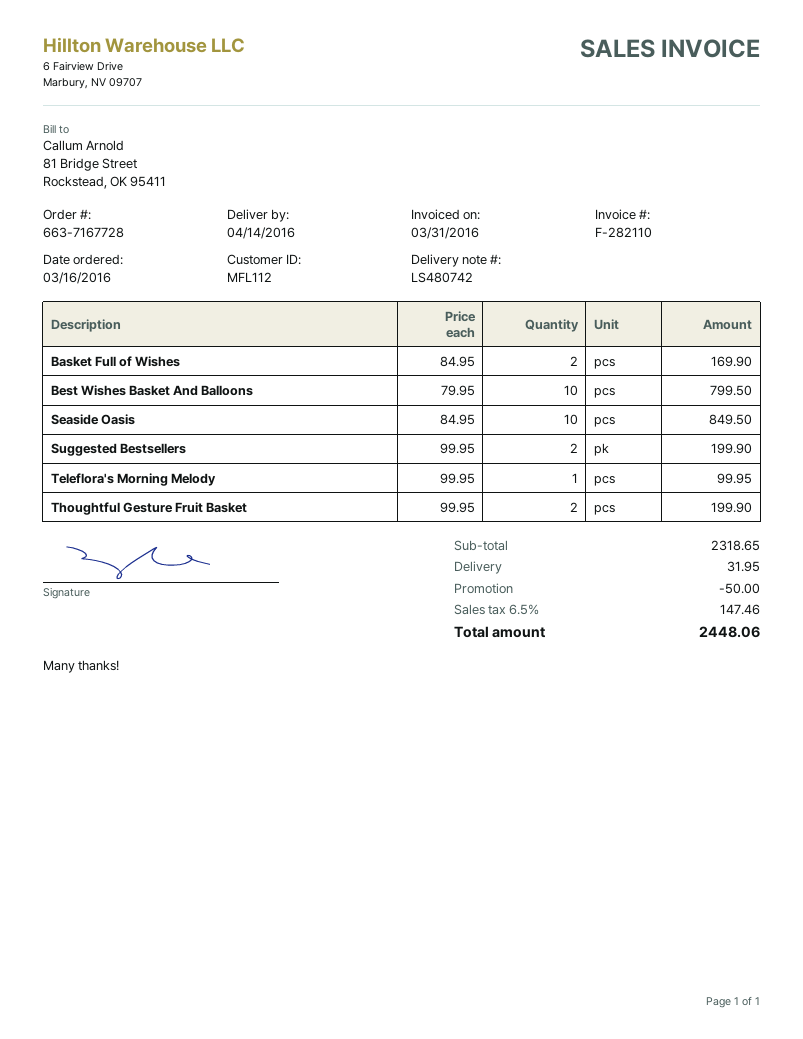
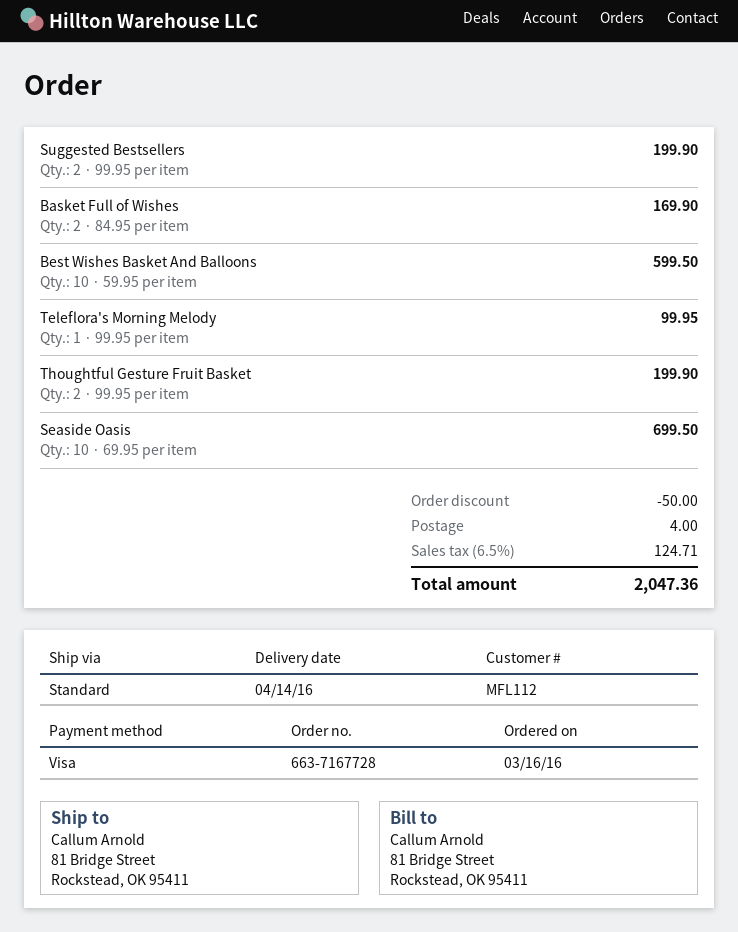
Best Wishes Basket And Balloons: 10 x 79.95 = 799.50 -> 10 x 59.95 = 599.50
Seaside Oasis: 10 x 84.95 = 849.50 -> 10 x 69.95 = 699.50
shipping: 31.95 -> 4.00
tax: 6.5% = 147.46 -> 6.5% = 124.71
total: 2448.06 -> 2047.36

